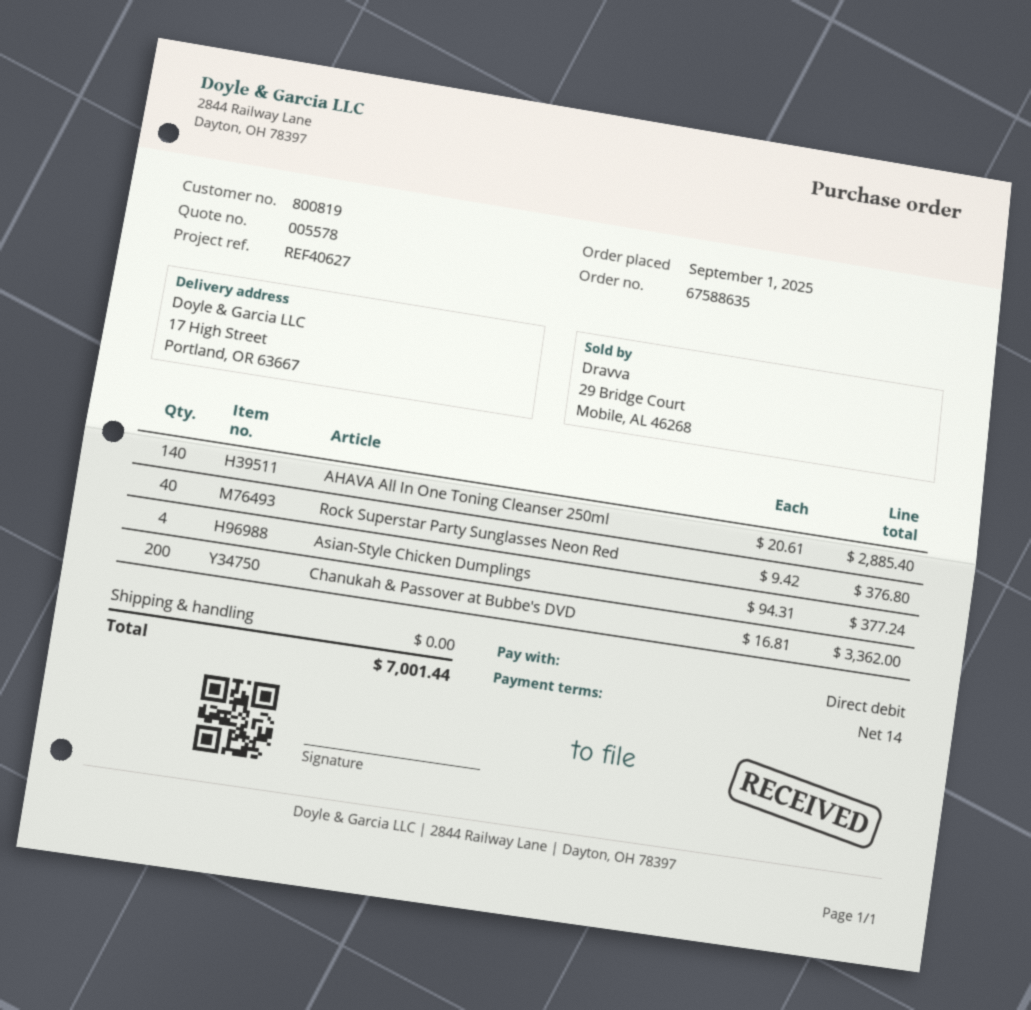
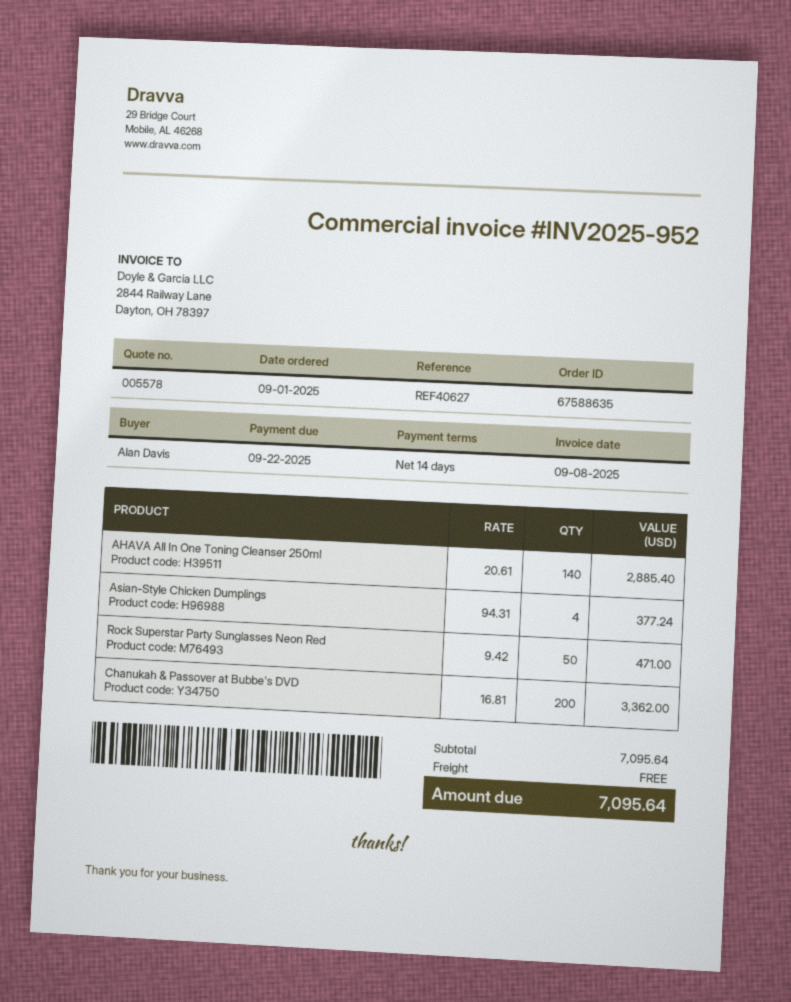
Rock Superstar Party Sunglasses Neon Red: 40 x 9.42 = 376.80 -> 50 x 9.42 = 471.00
total: 7001.44 -> 7095.64

